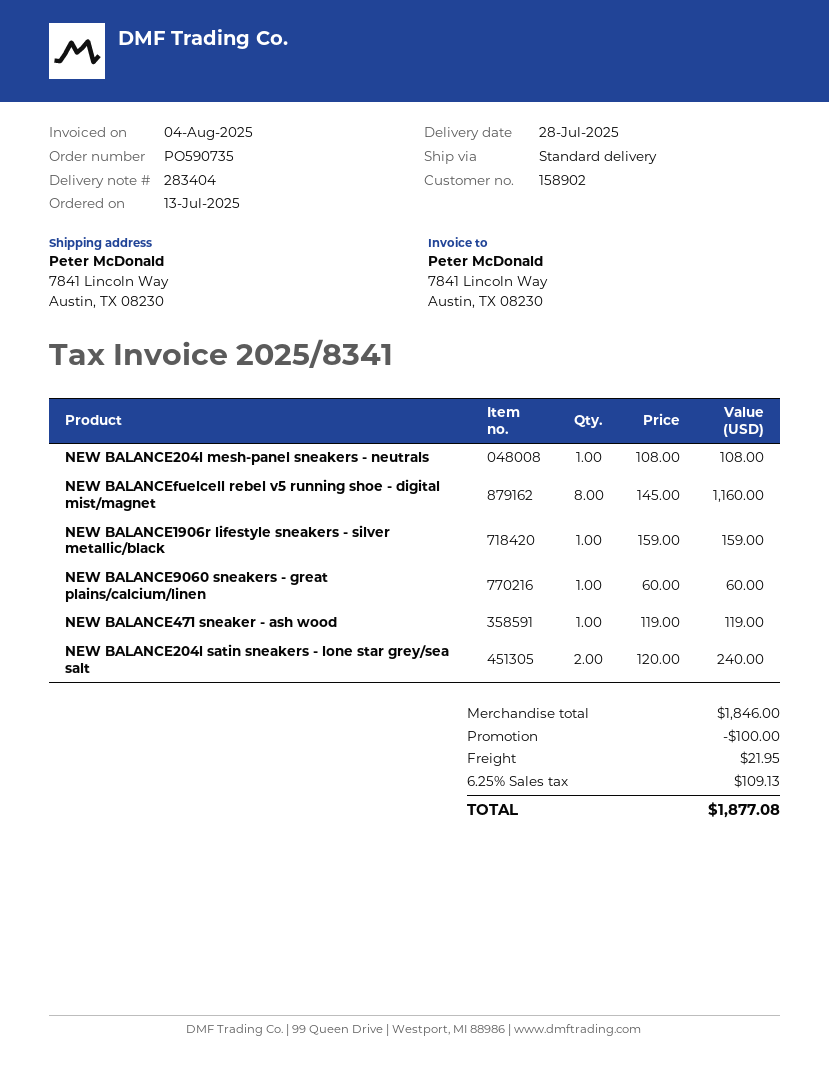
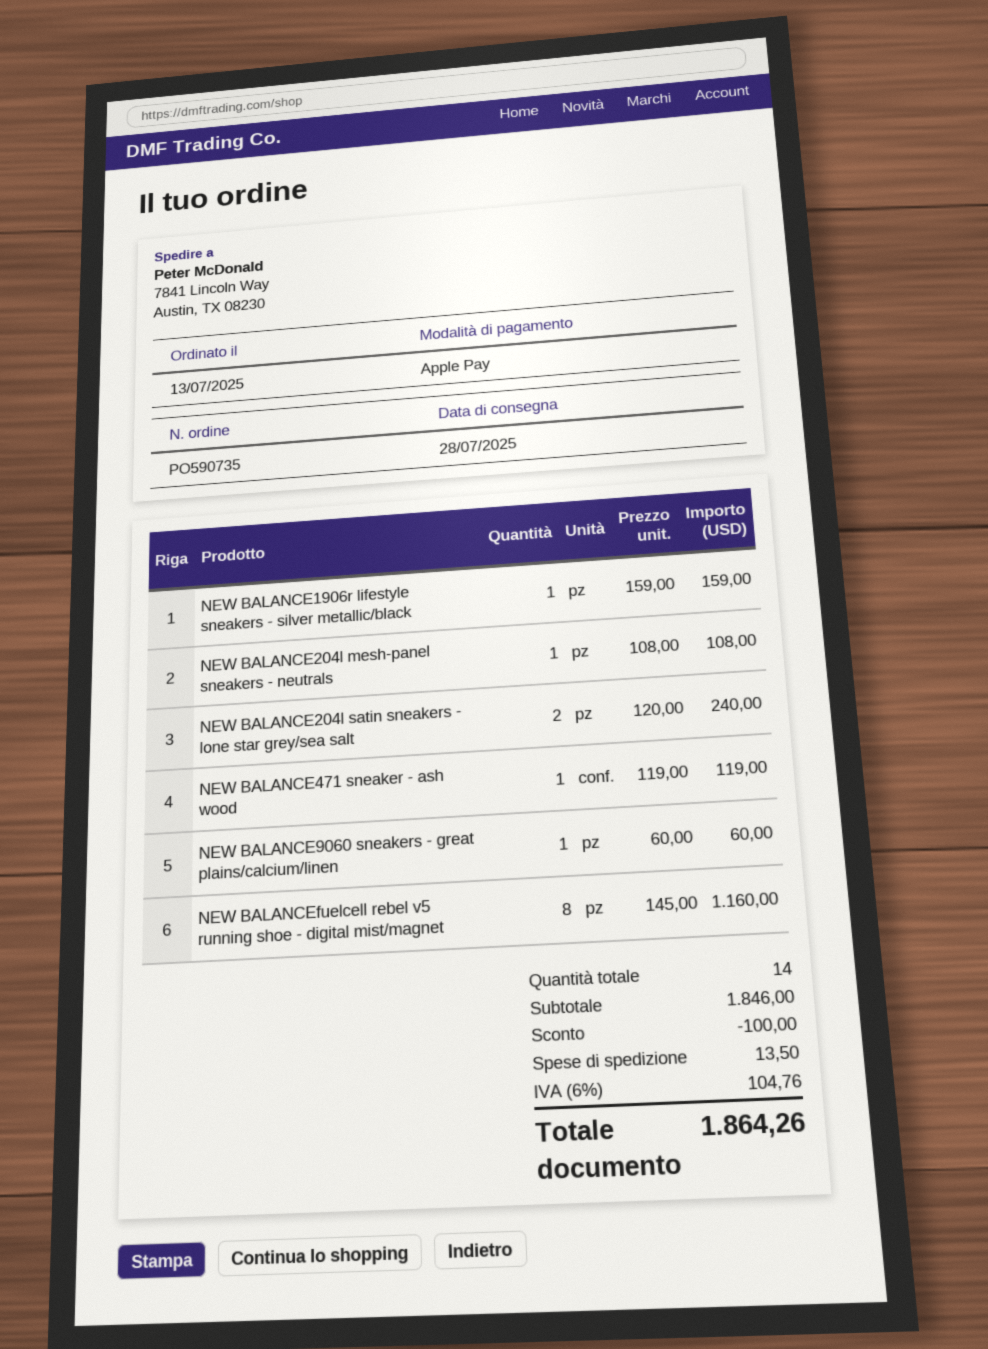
shipping: 21.95 -> 13.50
tax: 6.25% = 109.13 -> 6% = 104.76
total: 1877.08 -> 1864.26

